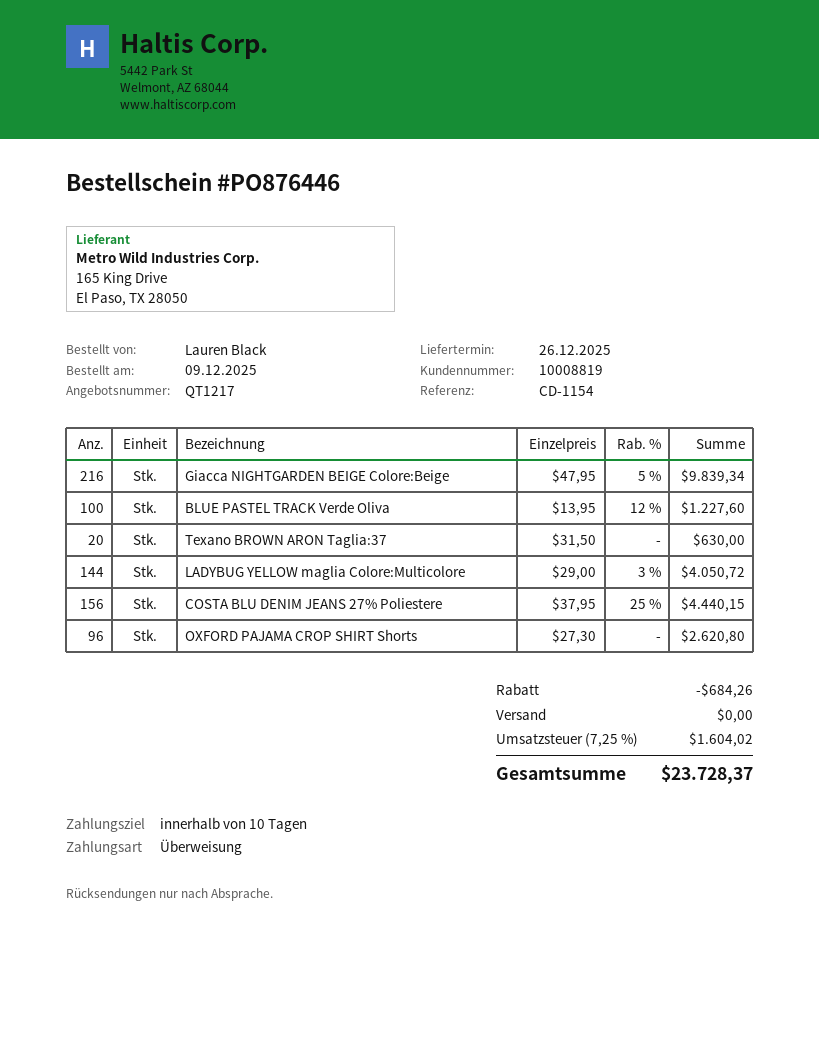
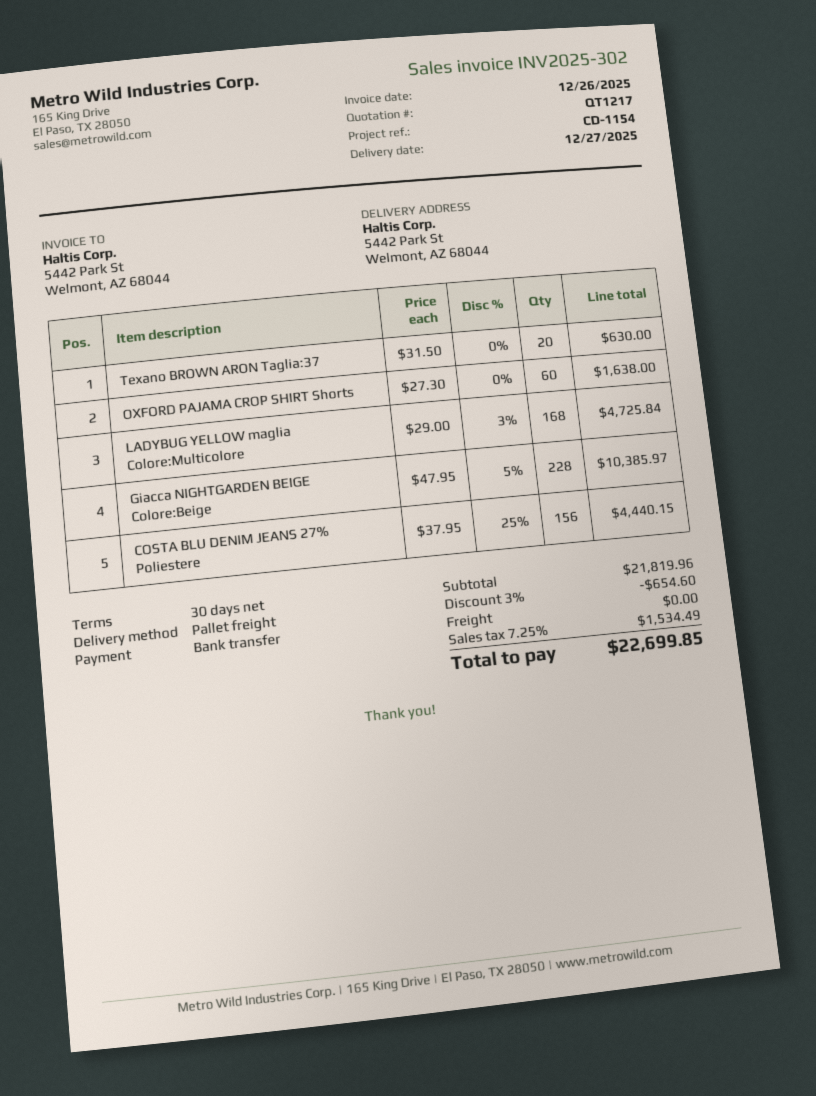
delivery date: 2025-12-26 -> 2025-12-27
payment terms: 10 days -> 30 days
Giacca NIGHTGARDEN BEIGE Colore:Beige: 216 x 47.95 - 5% = 9839.34 -> 228 x 47.95 - 5% = 10385.97
BLUE PASTEL TRACK Verde Oliva: 100 x 13.95 - 12% = 1227.60 -> none
LADYBUG YELLOW maglia Colore:Multicolore: 144 x 29.00 - 3% = 4050.72 -> 168 x 29.00 - 3% = 4725.84
OXFORD PAJAMA CROP SHIRT Shorts: 96 x 27.30 = 2620.80 -> 60 x 27.30 = 1638.00
discount: 684.26 -> 654.60
tax: 7.25% = 1604.02 -> 7.25% = 1534.49
total: 23728.37 -> 22699.85

